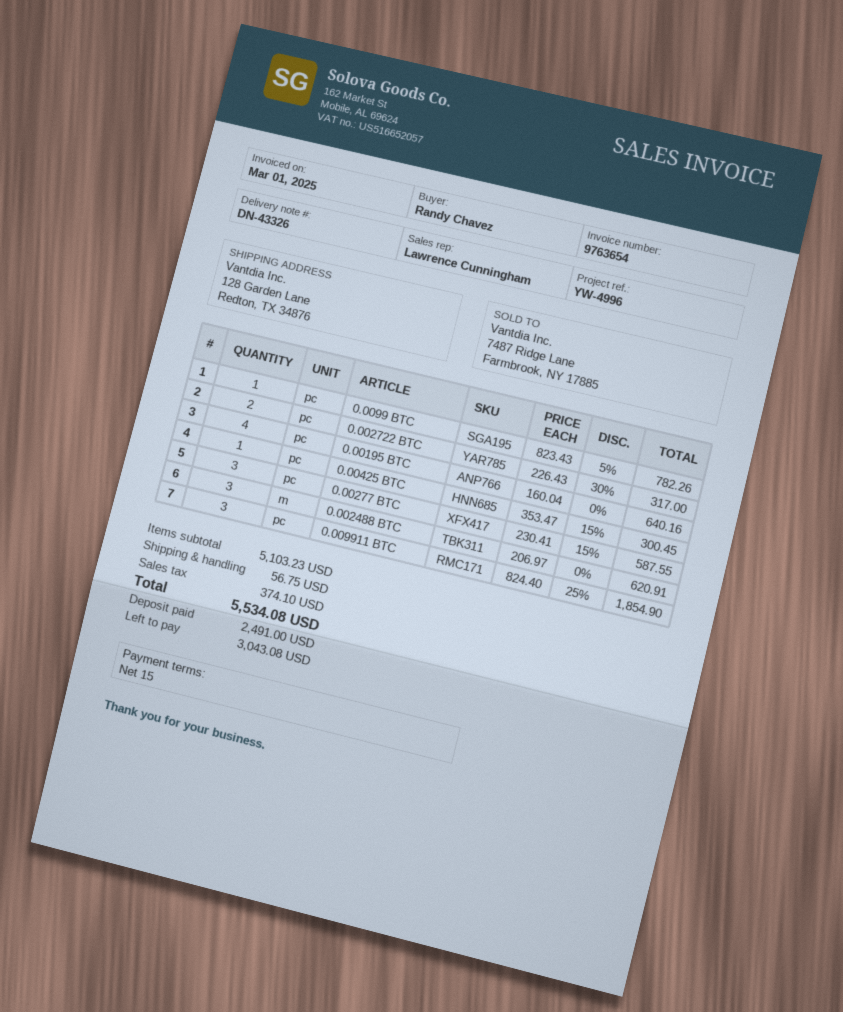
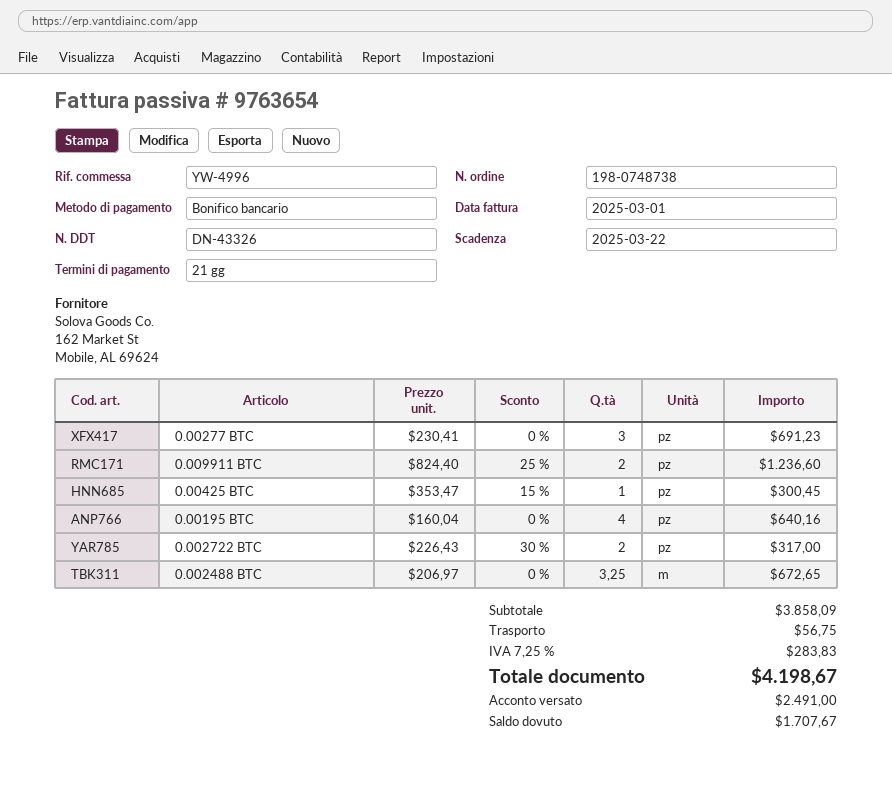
payment terms: 15 days -> 21 days
0.0099 BTC: 1 x 823.43 - 5% = 782.26 -> none
0.00277 BTC: 3 x 230.41 - 15% = 587.55 -> 3 x 230.41 = 691.23
0.002488 BTC: 3 x 206.97 = 620.91 -> 3.25 x 206.97 = 672.65
0.009911 BTC: 3 x 824.40 - 25% = 1854.90 -> 2 x 824.40 - 25% = 1236.60
subtotal: 5103.23 -> 3858.09
tax: 374.10 -> 283.83
total: 5534.08 -> 4198.67
balance: 3043.08 -> 1707.67

